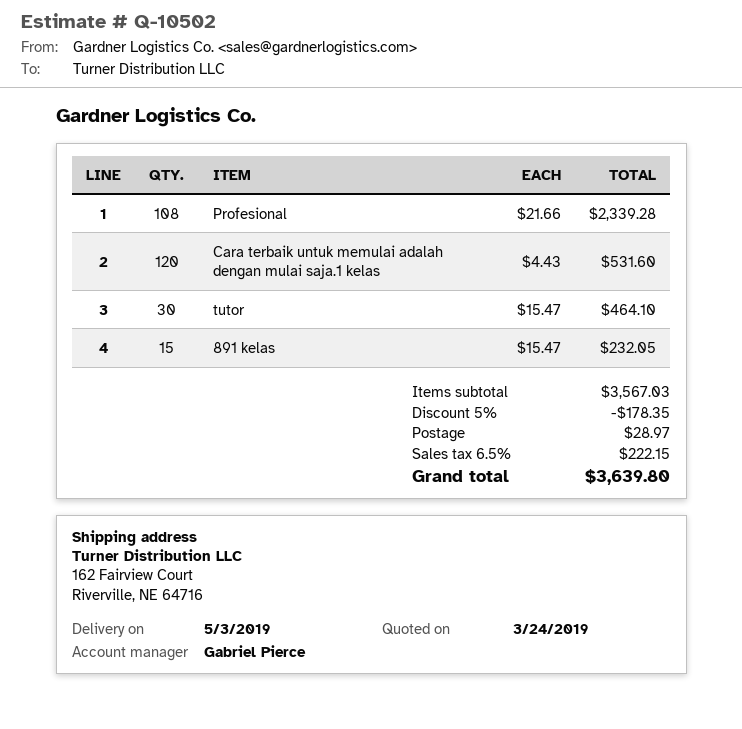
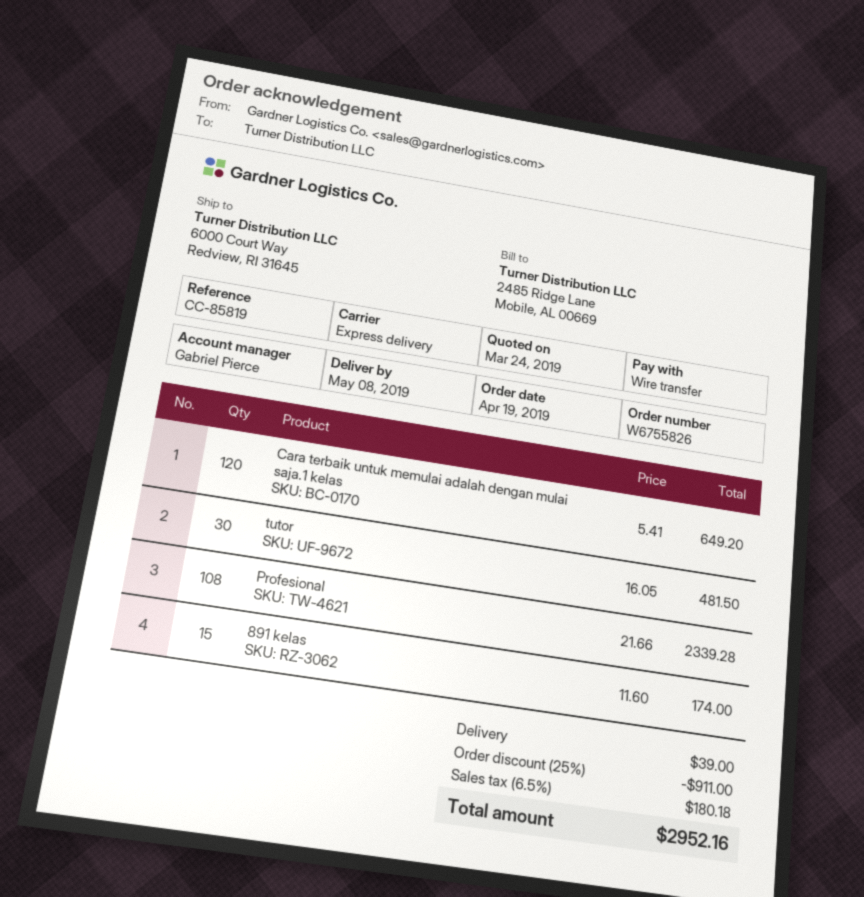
delivery date: 2019-05-03 -> 2019-05-08
ship to: 162 Fairview Court, Riverville, NE 64716 -> 6000 Court Way, Redview, RI 31645
Cara terbaik untuk memulai adalah dengan mulai saja.1 kelas: 120 x 4.43 = 531.60 -> 120 x 5.41 = 649.20
tutor: 30 x 15.47 = 464.10 -> 30 x 16.05 = 481.50
891 kelas: 15 x 15.47 = 232.05 -> 15 x 11.60 = 174.00
discount: 5% = 178.35 -> 25% = 911.00
shipping: 28.97 -> 39.00
tax: 6.5% = 222.15 -> 6.5% = 180.18
total: 3639.80 -> 2952.16

